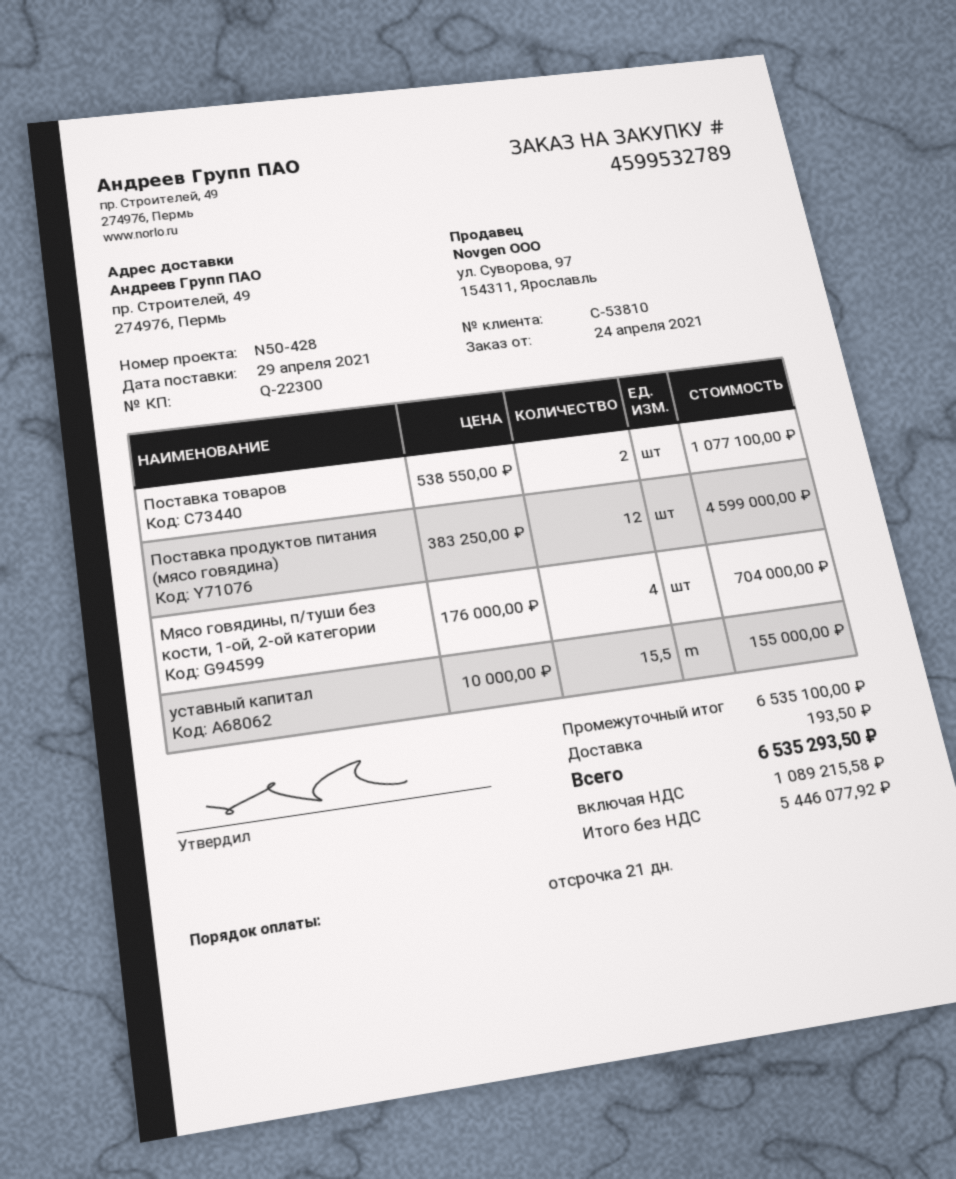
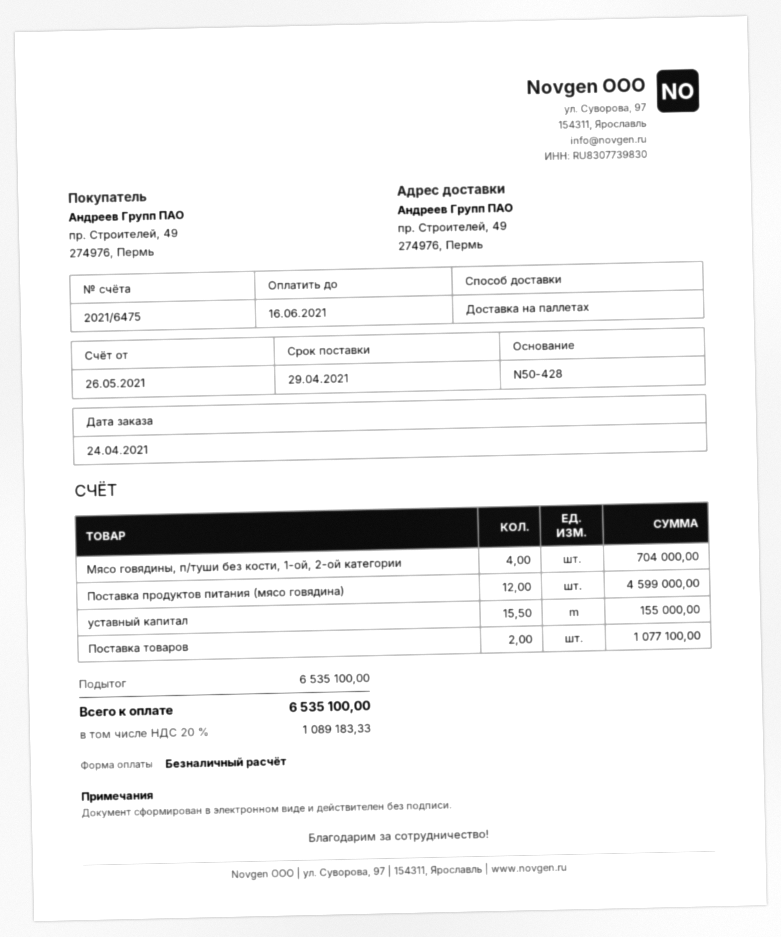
shipping: 193.50 -> none
tax: 1089215.58 -> 1089183.33
total: 6535293.50 -> 6535100.00

